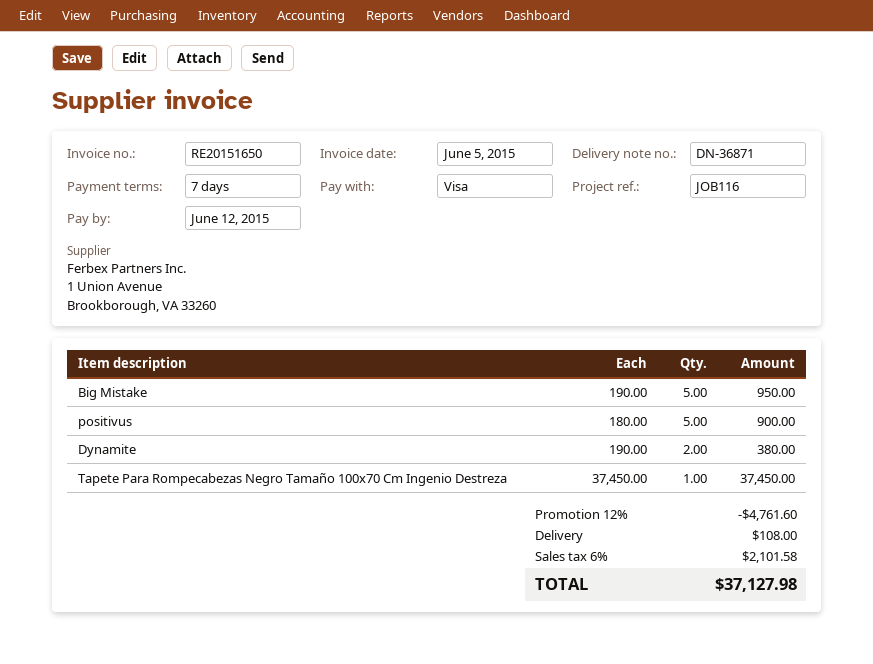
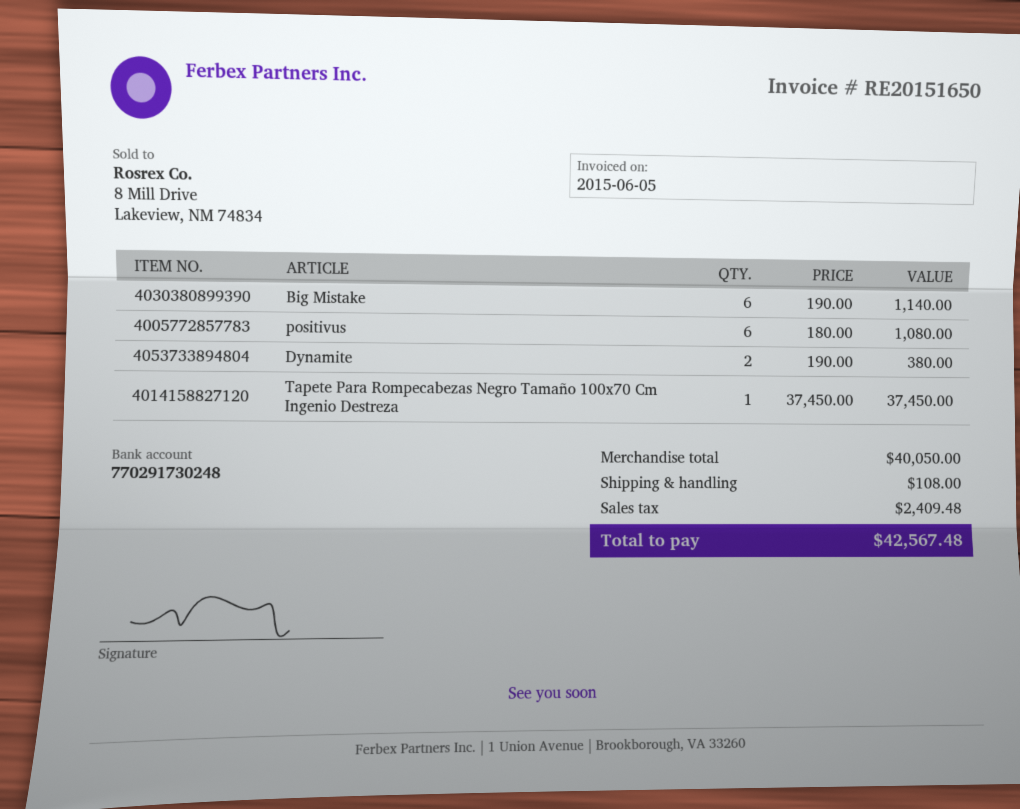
Big Mistake: 5 x 190.00 = 950.00 -> 6 x 190.00 = 1140.00
positivus: 5 x 180.00 = 900.00 -> 6 x 180.00 = 1080.00
discount: 12% = 4761.60 -> none
tax: 2101.58 -> 2409.48
total: 37127.98 -> 42567.48

